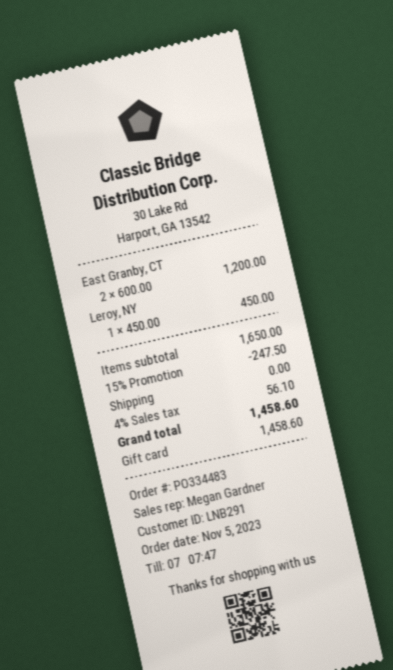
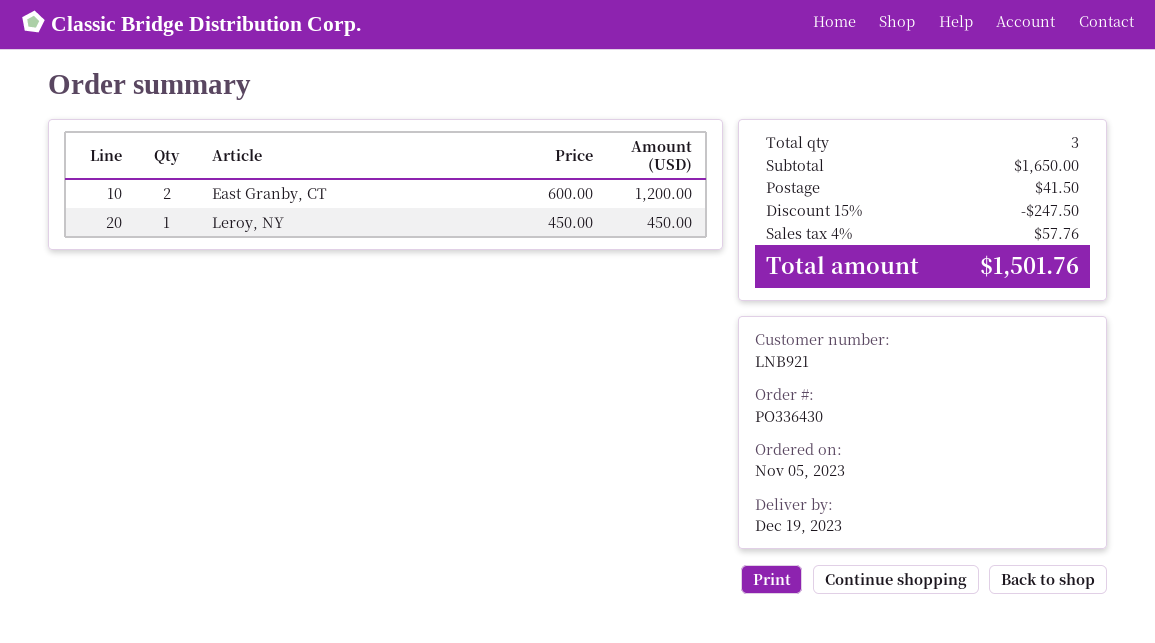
order number: PO334483 -> PO336430
customer number: LNB291 -> LNB921
shipping: 0.00 -> 41.50
tax: 4% = 56.10 -> 4% = 57.76
total: 1458.60 -> 1501.76

